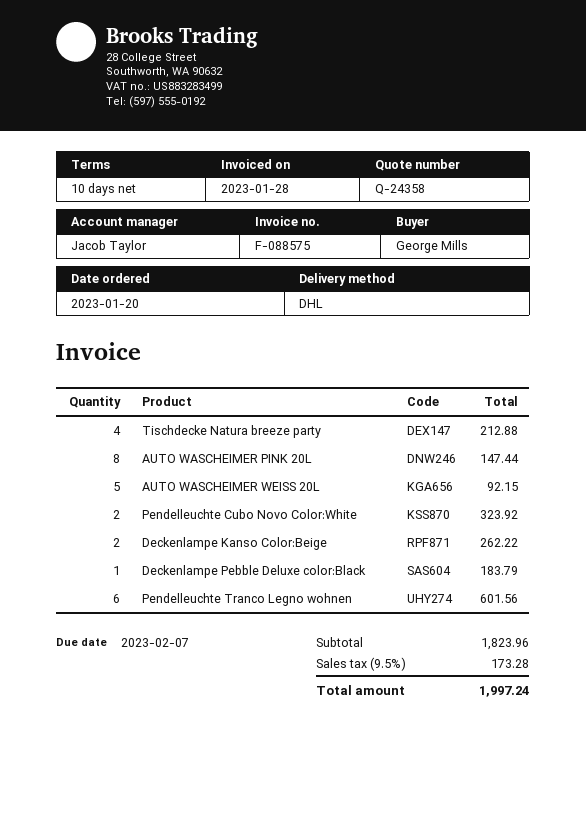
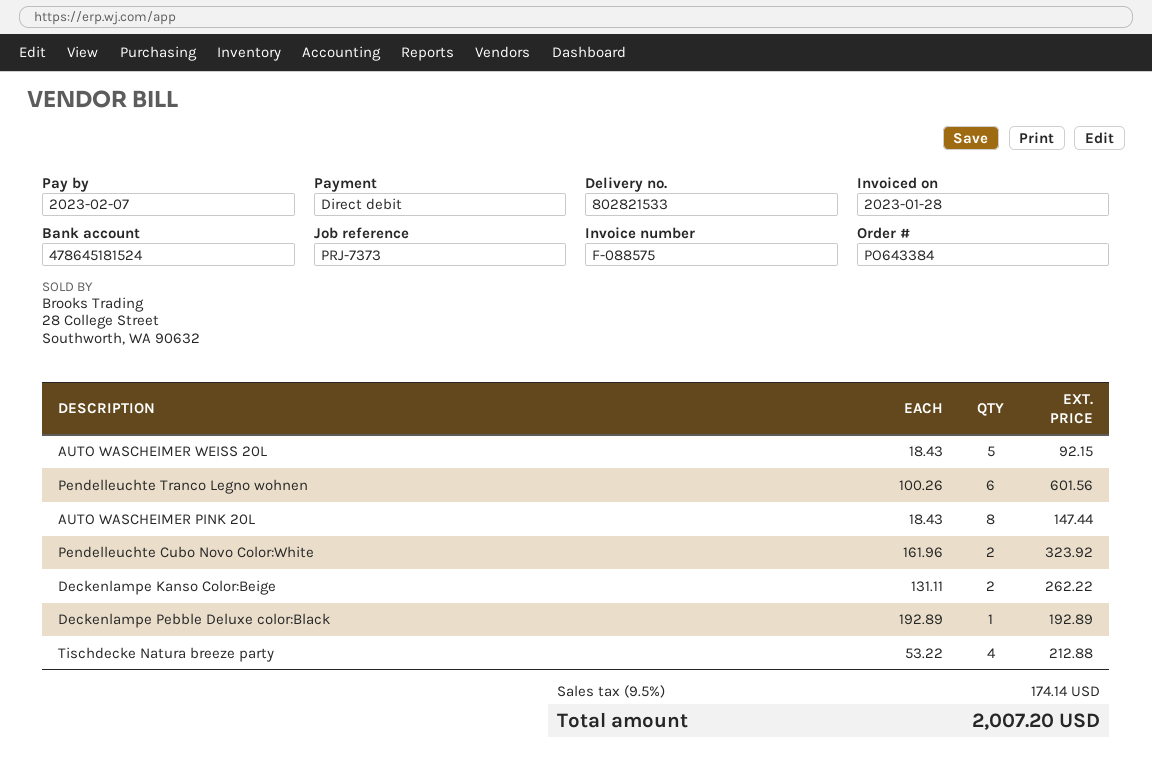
Deckenlampe Pebble Deluxe color:Black: 1 for 183.79 -> 1 for 192.89
tax: 9.5% = 173.28 -> 9.5% = 174.14
total: 1997.24 -> 2007.20

